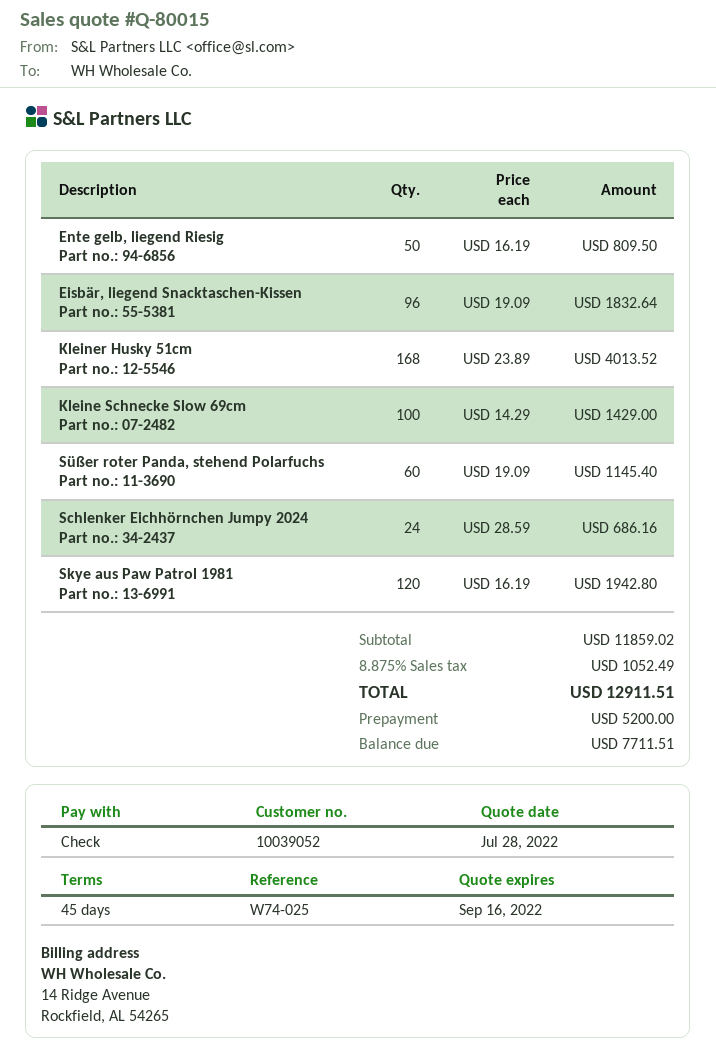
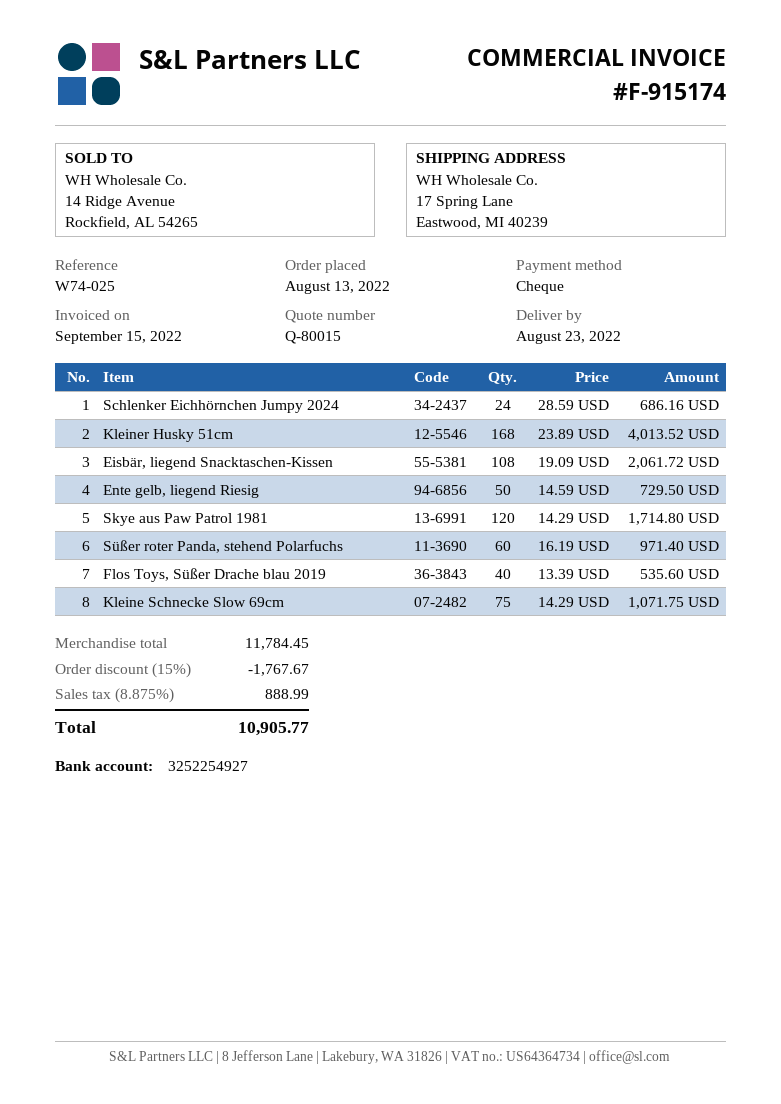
Ente gelb, liegend Riesig: 50 x 16.19 = 809.50 -> 50 x 14.59 = 729.50
Eisbär, liegend Snacktaschen-Kissen: 96 x 19.09 = 1832.64 -> 108 x 19.09 = 2061.72
Kleine Schnecke Slow 69cm: 100 x 14.29 = 1429.00 -> 75 x 14.29 = 1071.75
Süßer roter Panda, stehend Polarfuchs: 60 x 19.09 = 1145.40 -> 60 x 16.19 = 971.40
Skye aus Paw Patrol 1981: 120 x 16.19 = 1942.80 -> 120 x 14.29 = 1714.80
Flos Toys, Süßer Drache blau 2019: none -> 40 x 13.39 = 535.60
subtotal: 11859.02 -> 11784.45
discount: none -> 15% = 1767.67
tax: 8.875% = 1052.49 -> 8.875% = 888.99
total: 12911.51 -> 10905.77

